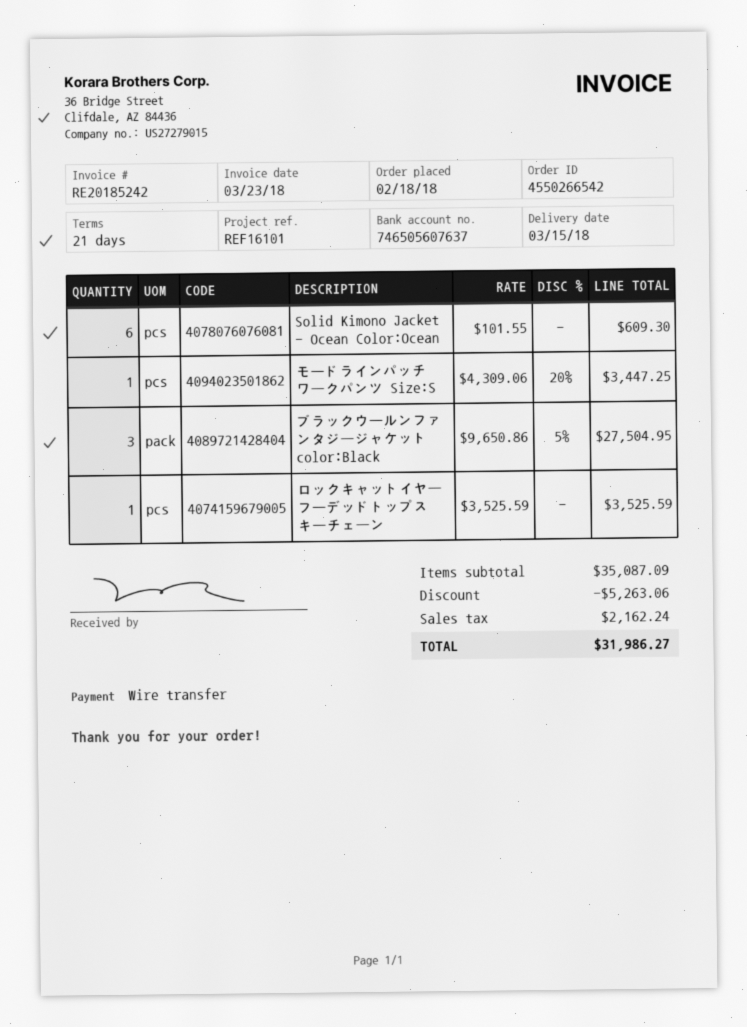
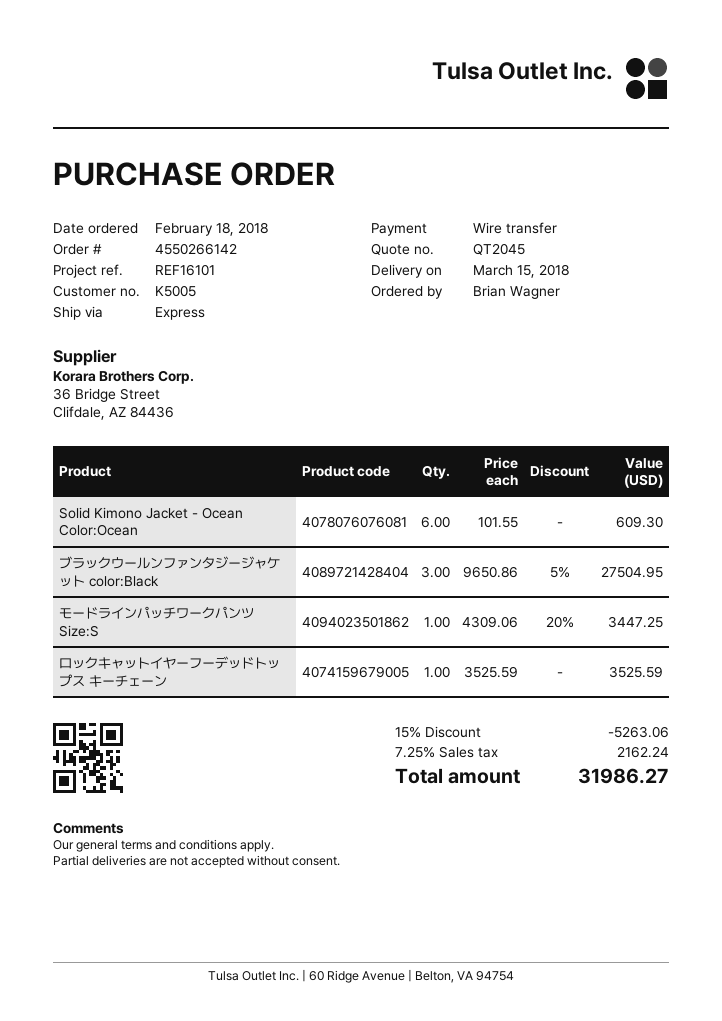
order number: 4550266542 -> 4550266142

